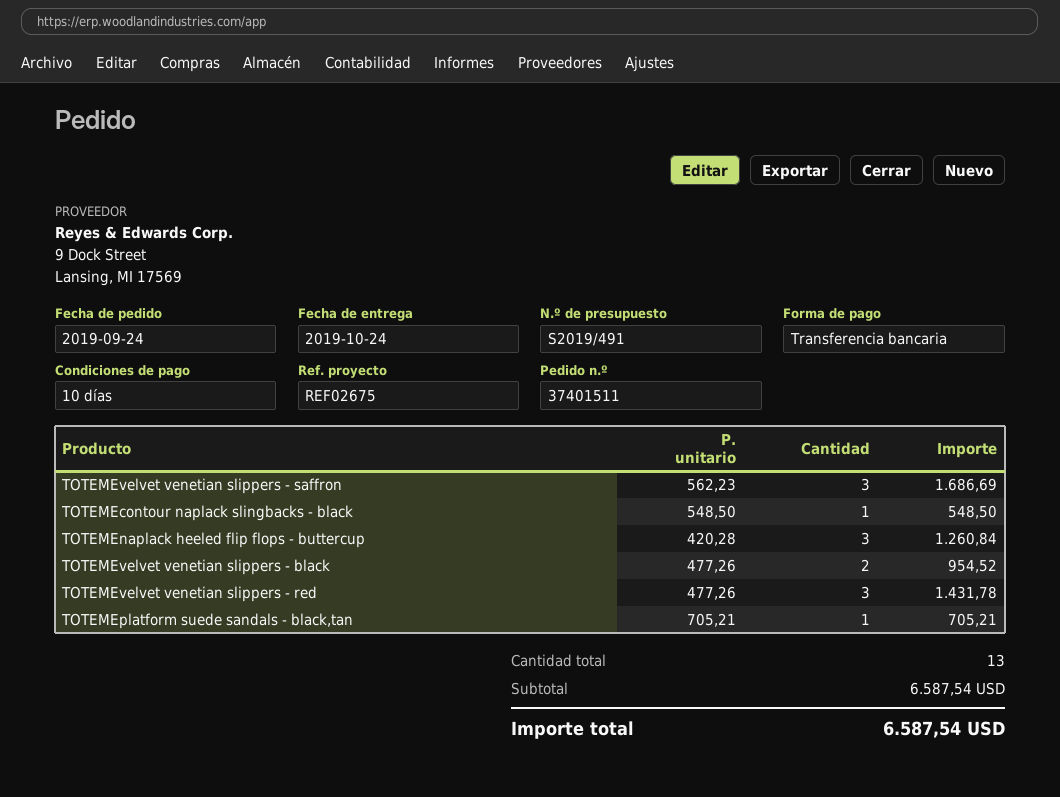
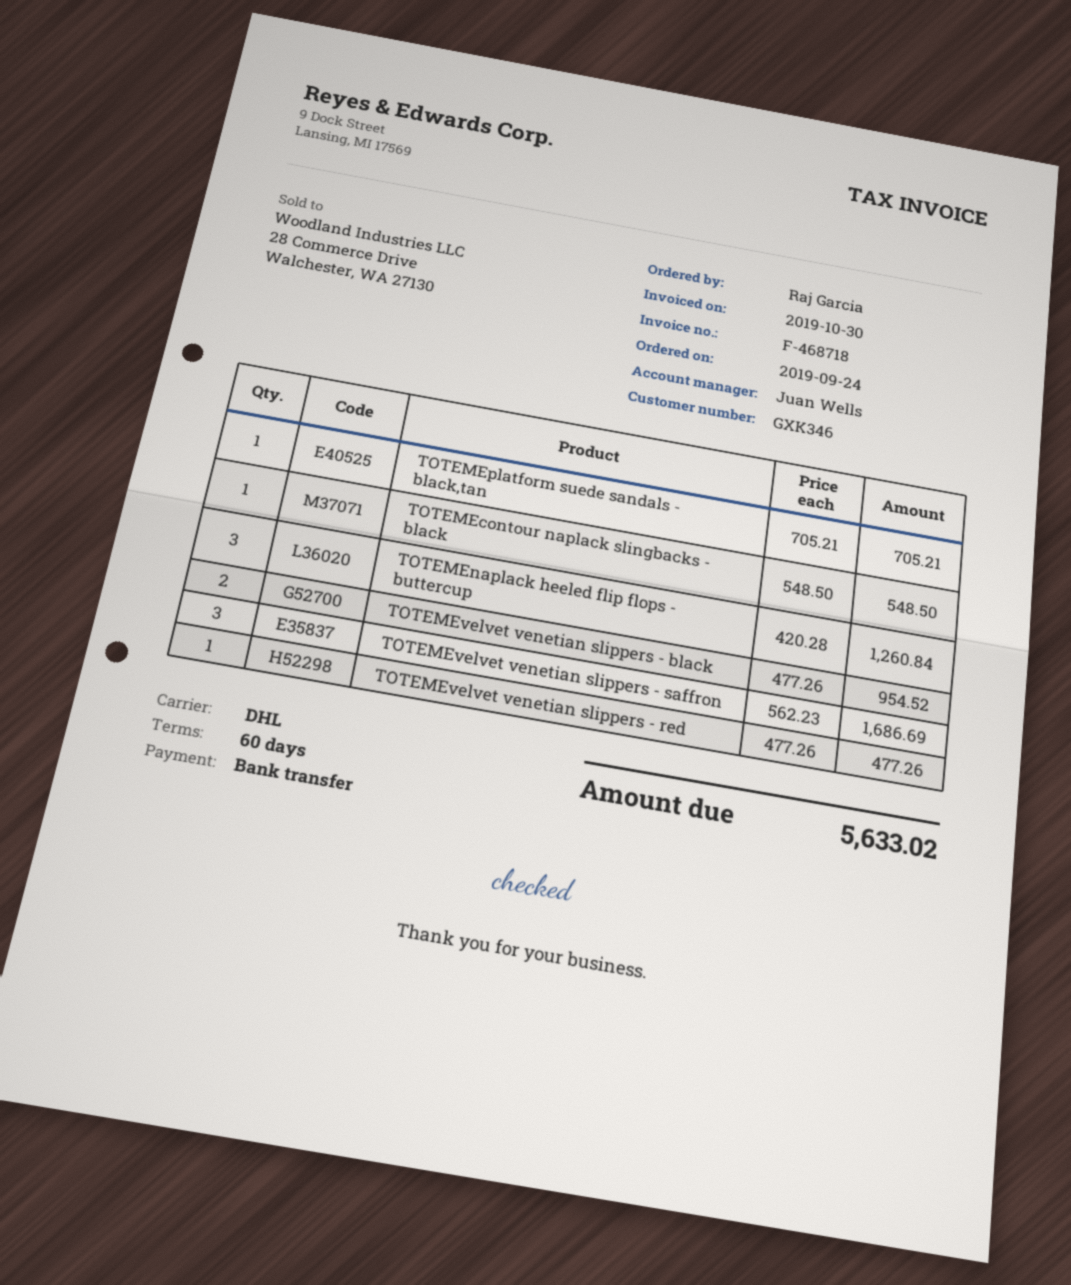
payment terms: 10 days -> 60 days
TOTEMEvelvet venetian slippers - red: 3 x 477.26 = 1431.78 -> 1 x 477.26 = 477.26
total: 6587.54 -> 5633.02

